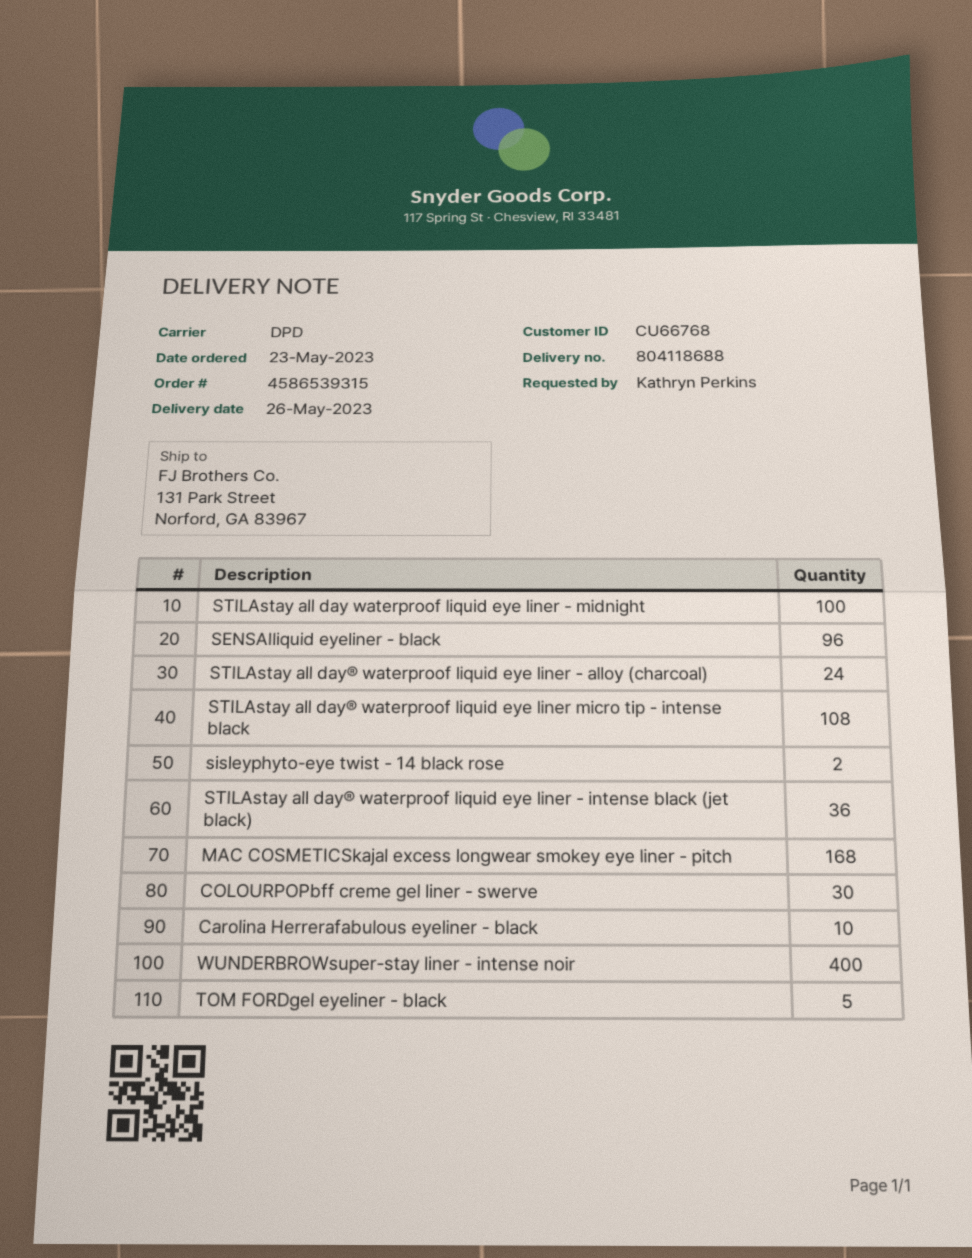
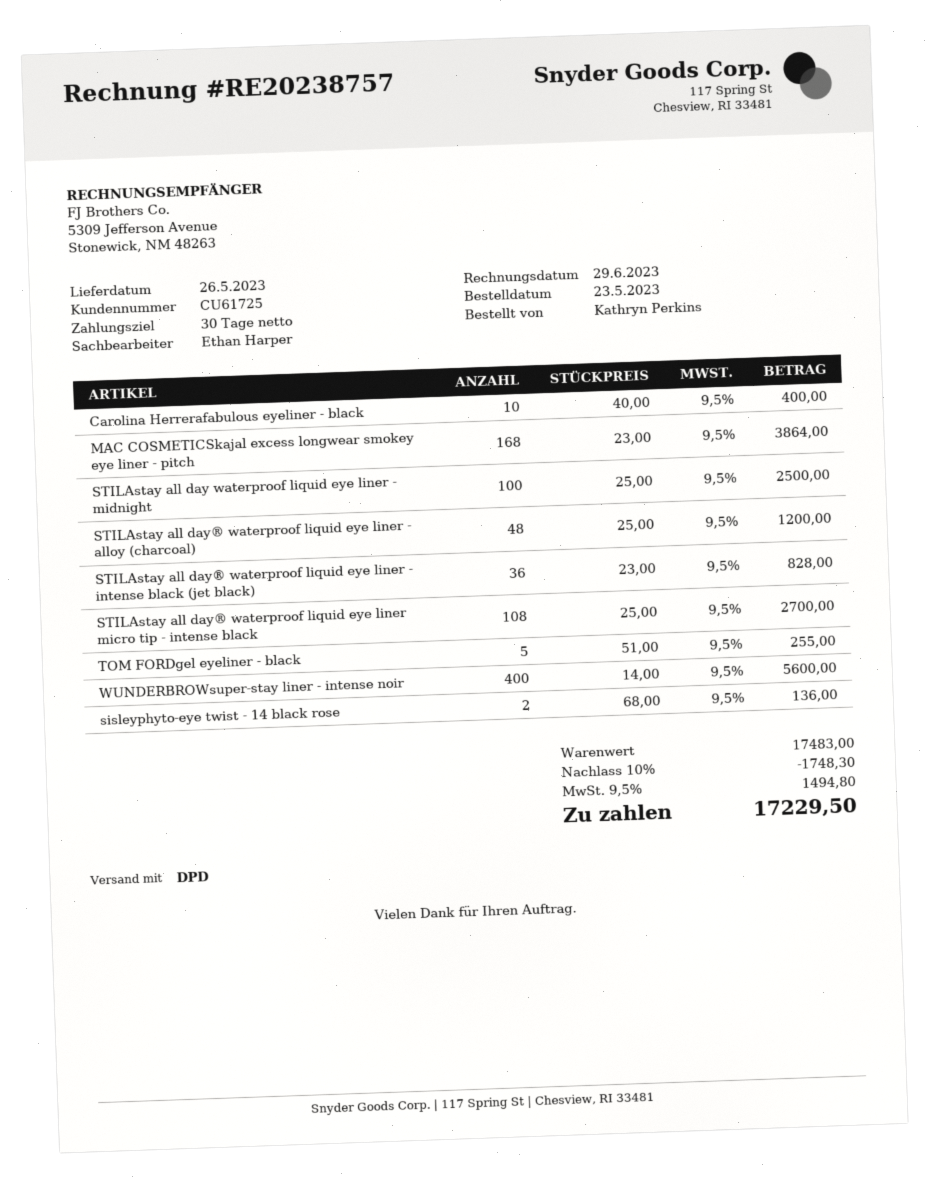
customer number: CU66768 -> CU61725
SENSAIliquid eyeliner - black: 96 -> none
STILAstay all day® waterproof liquid eye liner - alloy (charcoal): 24 -> 48
COLOURPOPbff creme gel liner - swerve: 30 -> none

